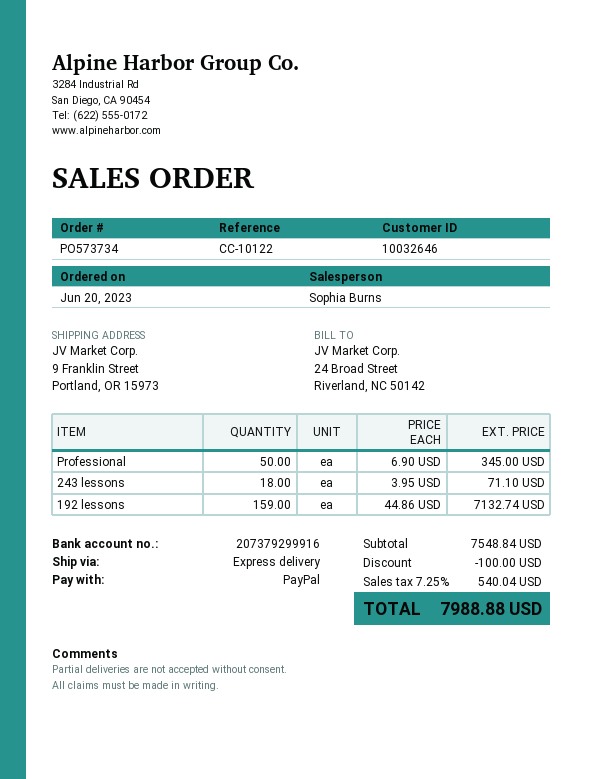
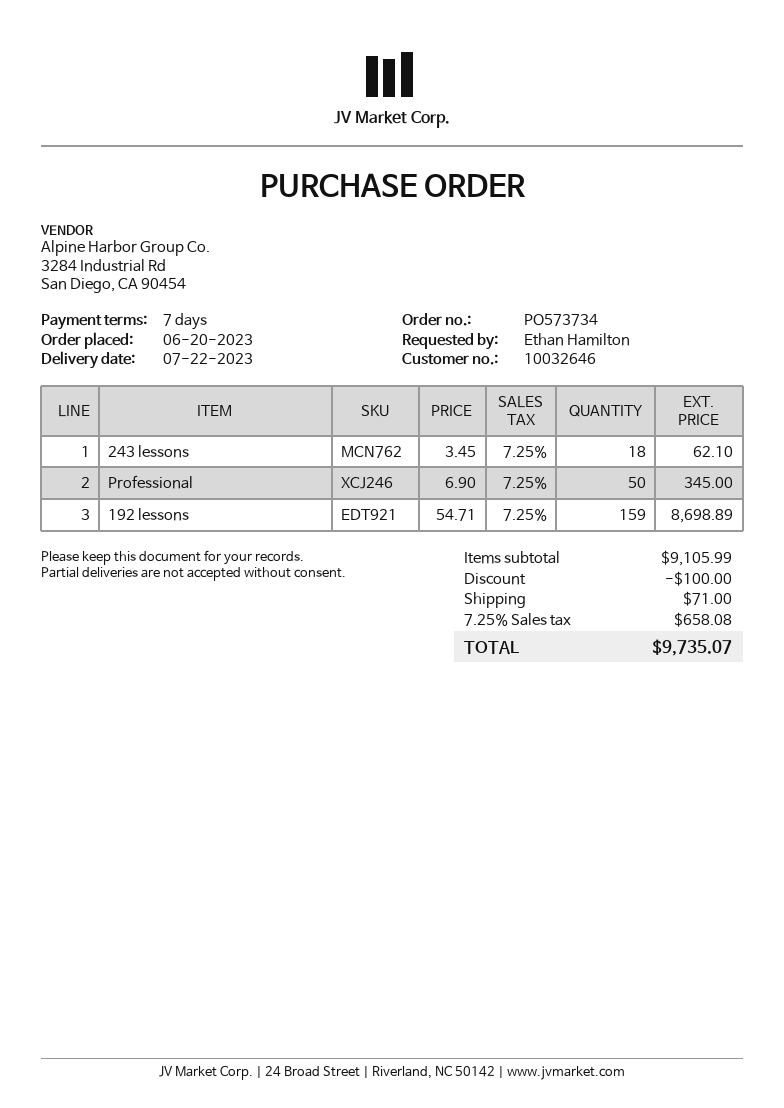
243 lessons: 18 x 3.95 = 71.10 -> 18 x 3.45 = 62.10
192 lessons: 159 x 44.86 = 7132.74 -> 159 x 54.71 = 8698.89
subtotal: 7548.84 -> 9105.99
shipping: none -> 71.00
tax: 7.25% = 540.04 -> 7.25% = 658.08
total: 7988.88 -> 9735.07

